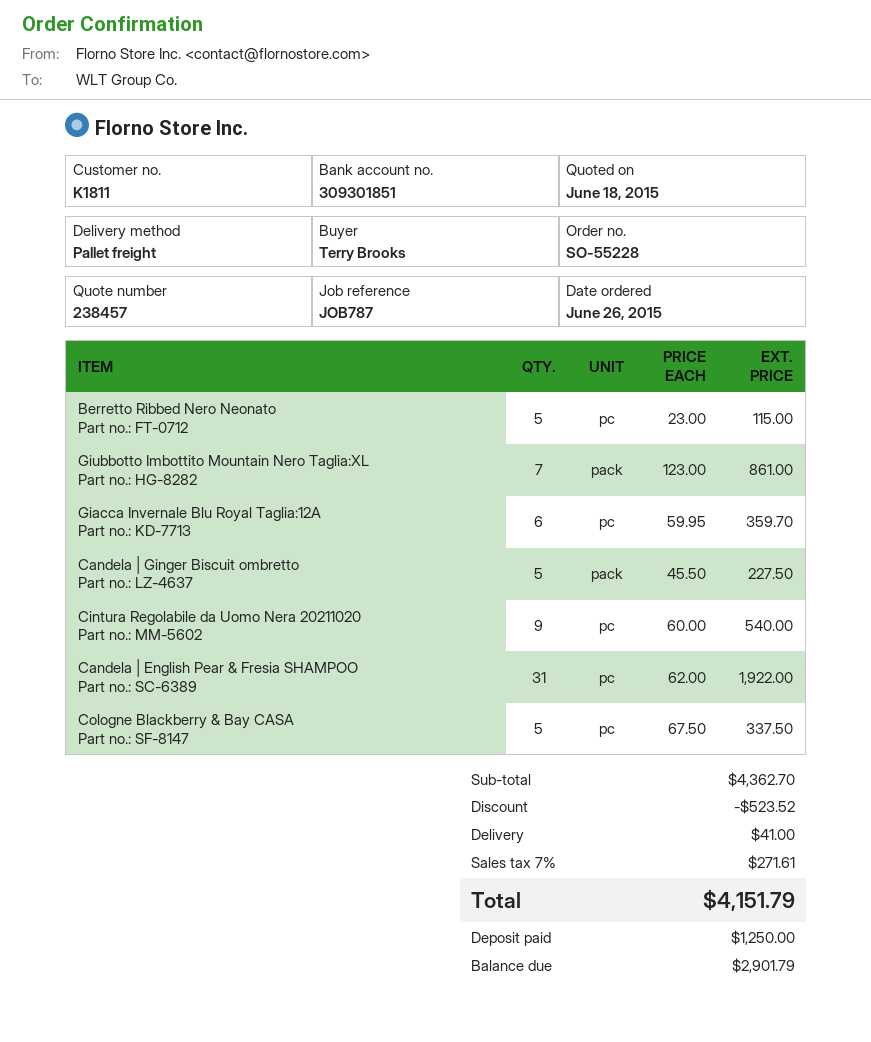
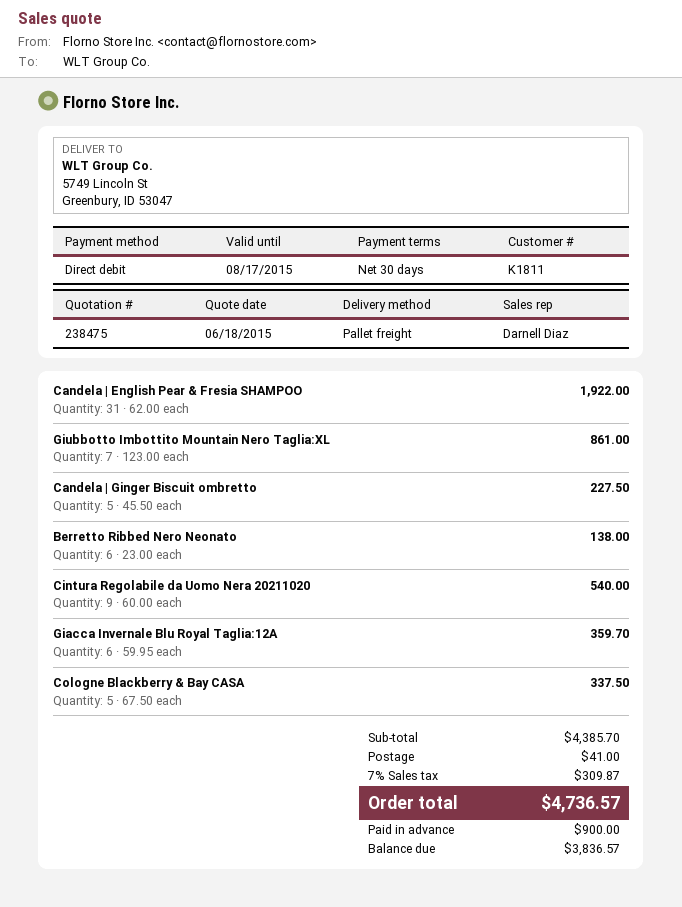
quote number: 238457 -> 238475
Berretto Ribbed Nero Neonato: 5 x 23.00 = 115.00 -> 6 x 23.00 = 138.00
subtotal: 4362.70 -> 4385.70
discount: 523.52 -> none
tax: 7% = 271.61 -> 7% = 309.87
total: 4151.79 -> 4736.57
deposit: 1250.00 -> 900.00
balance: 2901.79 -> 3836.57

